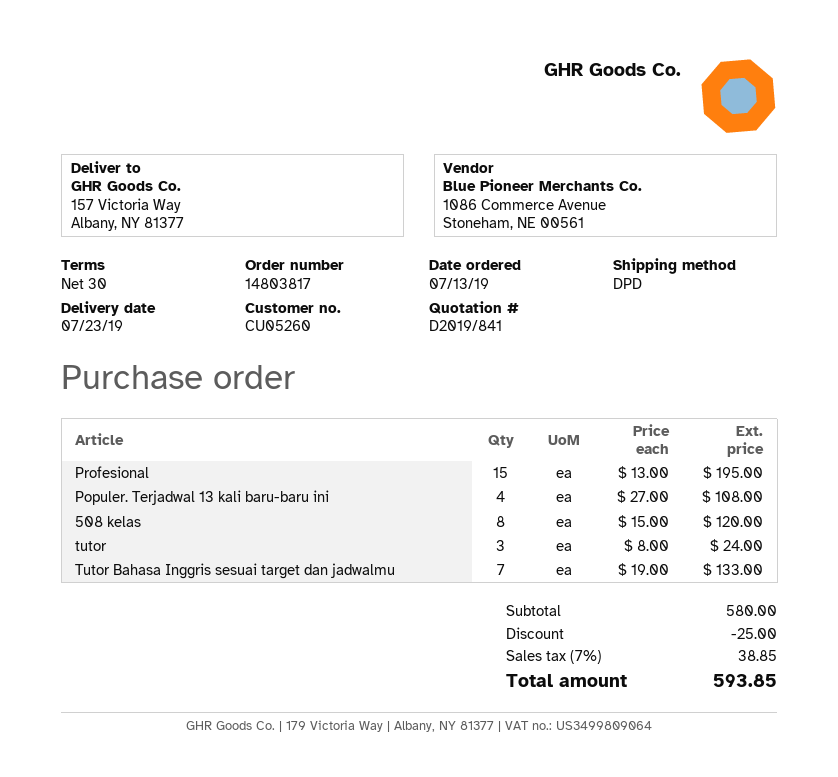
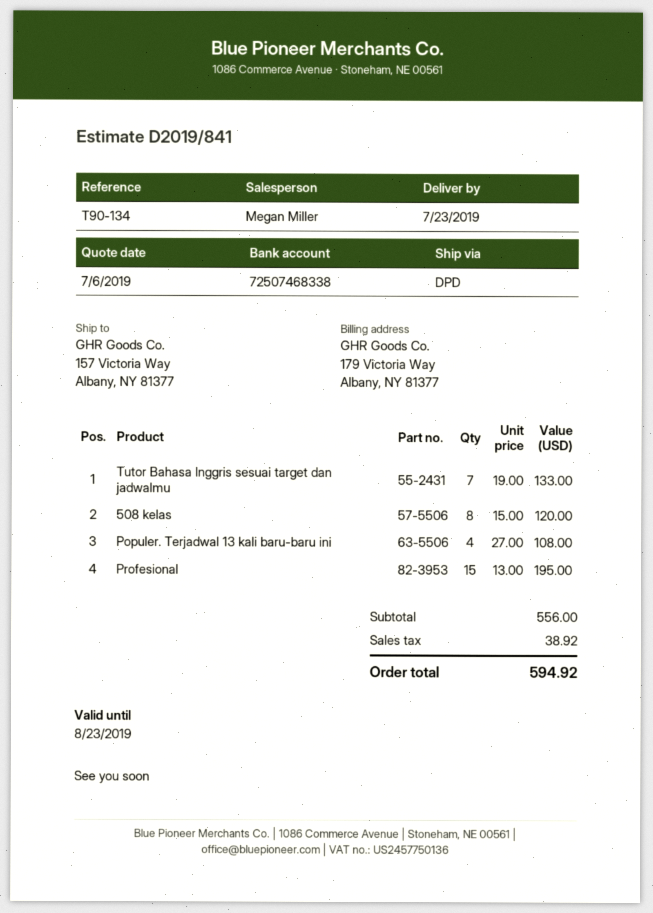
tutor: 3 x 8.00 = 24.00 -> none
subtotal: 580.00 -> 556.00
discount: 25.00 -> none
tax: 38.85 -> 38.92
total: 593.85 -> 594.92

